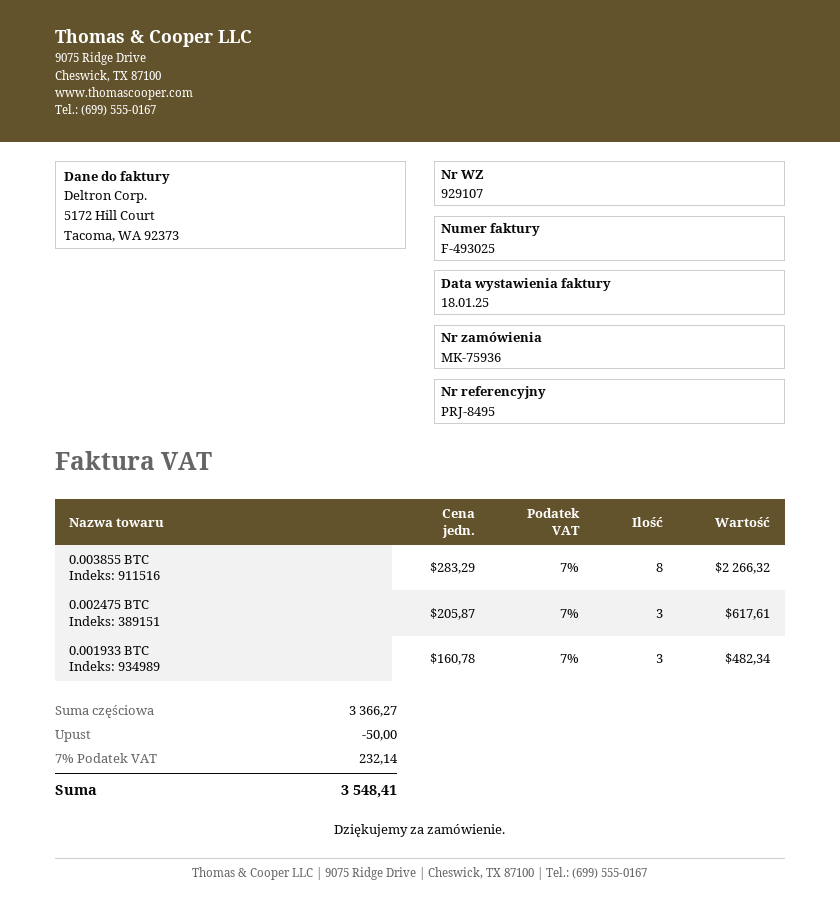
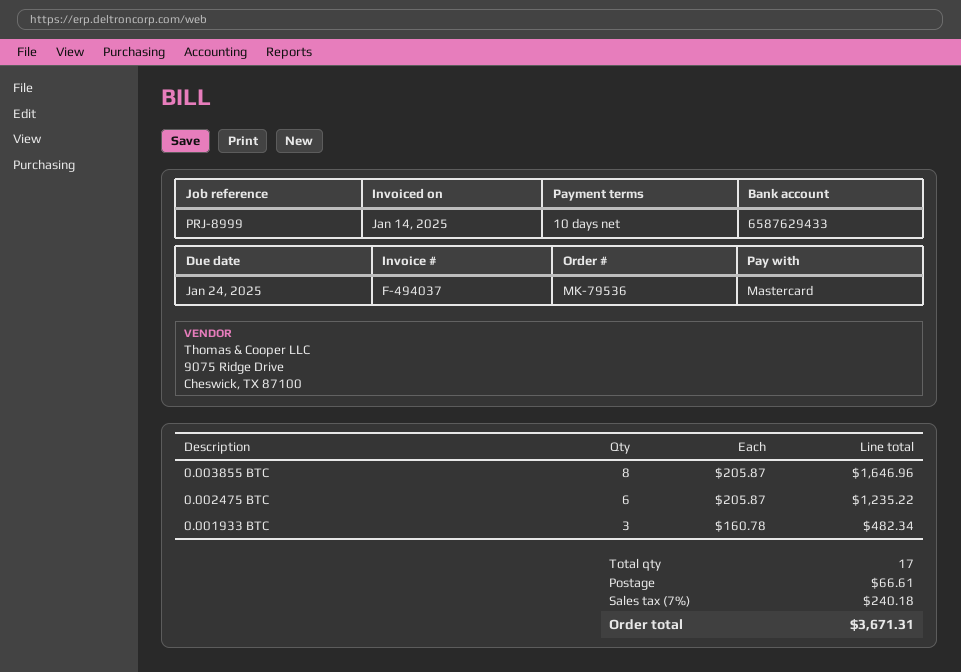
order number: MK-75936 -> MK-79536
invoice number: F-493025 -> F-494037
invoice date: 2025-01-18 -> 2025-01-14
reference: PRJ-8495 -> PRJ-8999
0.003855 BTC: 8 x 283.29 = 2266.32 -> 8 x 205.87 = 1646.96
0.002475 BTC: 3 x 205.87 = 617.61 -> 6 x 205.87 = 1235.22
discount: 50.00 -> none
shipping: none -> 66.61
tax: 7% = 232.14 -> 7% = 240.18
total: 3548.41 -> 3671.31

